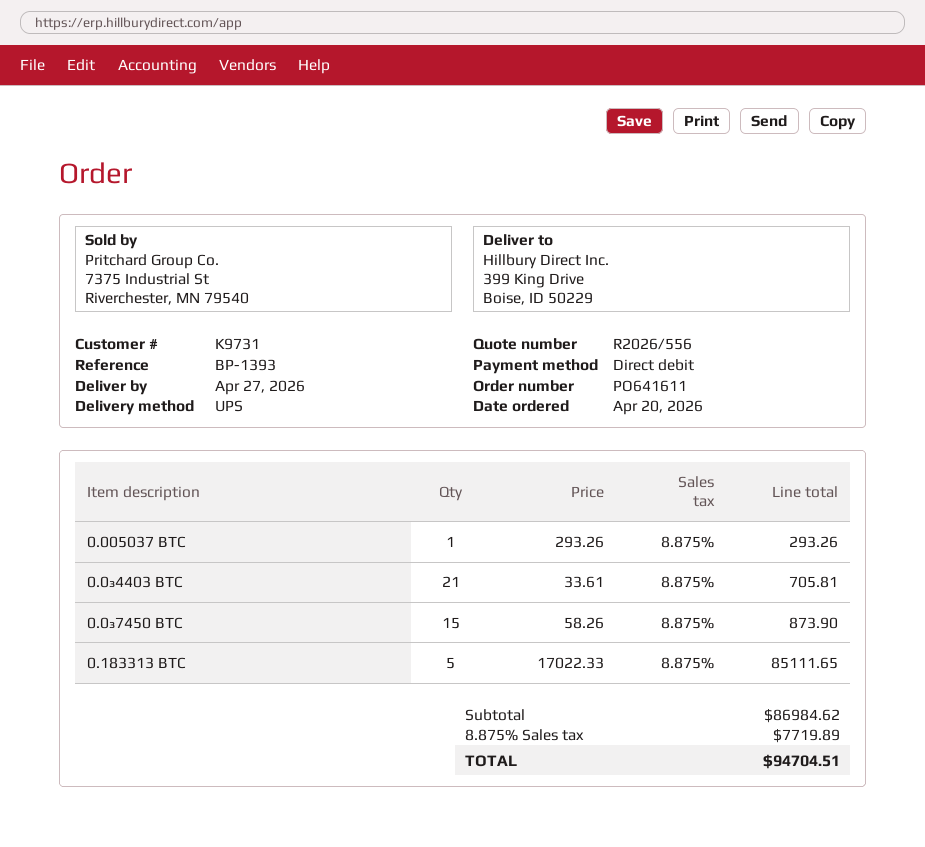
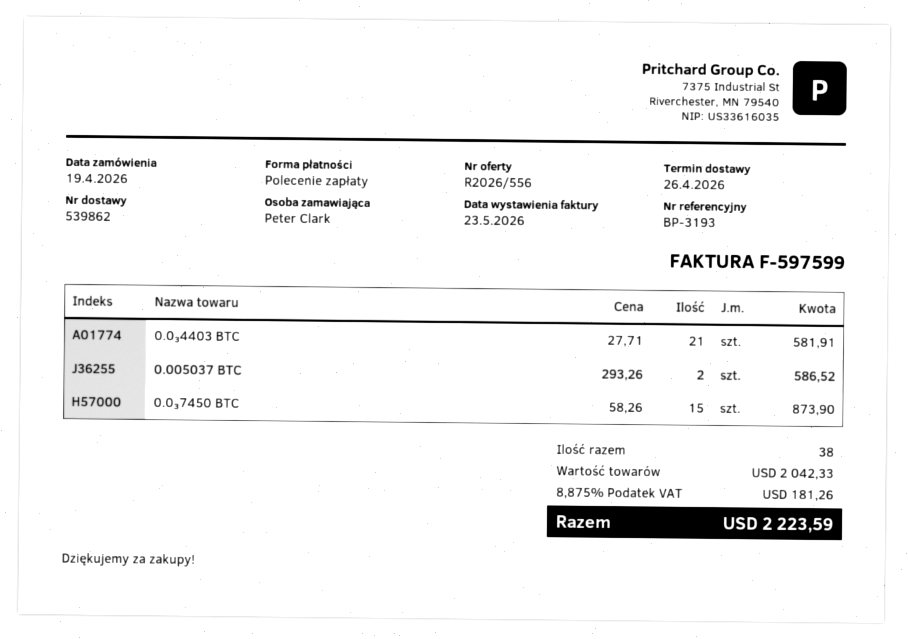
order date: 2026-04-20 -> 2026-04-19
delivery date: 2026-04-27 -> 2026-04-26
reference: BP-1393 -> BP-3193
0.005037 BTC: 1 x 293.26 = 293.26 -> 2 x 293.26 = 586.52
0.0₃4403 BTC: 21 x 33.61 = 705.81 -> 21 x 27.71 = 581.91
0.183313 BTC: 5 x 17022.33 = 85111.65 -> none
subtotal: 86984.62 -> 2042.33
tax: 8.875% = 7719.89 -> 8.875% = 181.26
total: 94704.51 -> 2223.59

